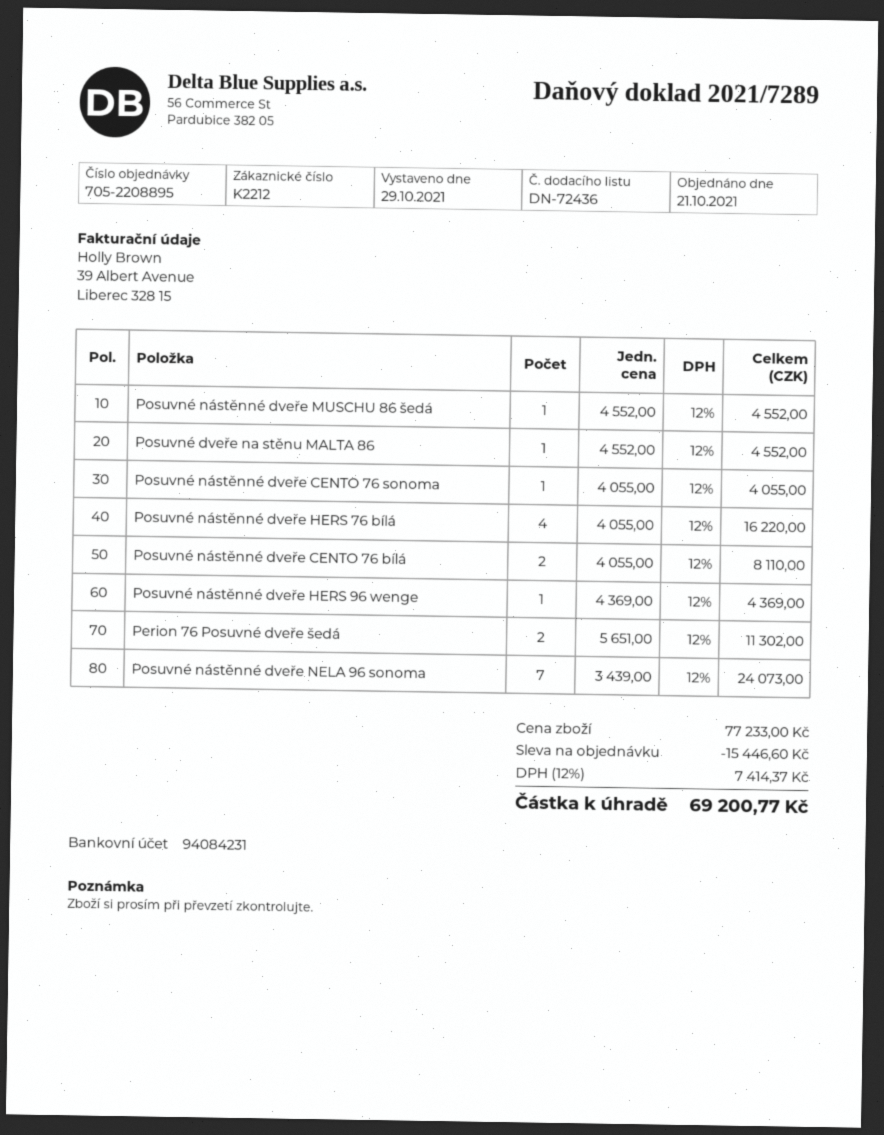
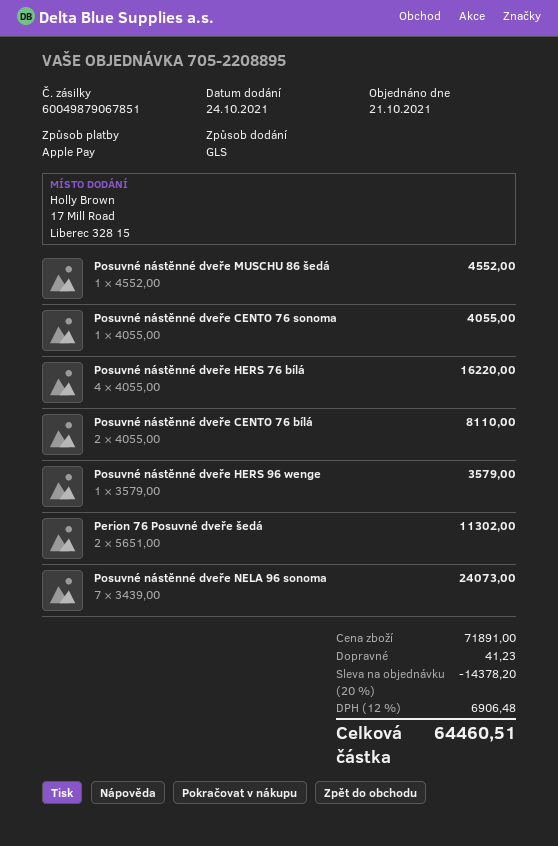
Posuvné dveře na stěnu MALTA 86: 1 x 4552.00 = 4552.00 -> none
Posuvné nástěnné dveře HERS 96 wenge: 1 x 4369.00 = 4369.00 -> 1 x 3579.00 = 3579.00
subtotal: 77233.00 -> 71891.00
discount: 15446.60 -> 14378.20
shipping: none -> 41.23
tax: 12% = 7414.37 -> 12% = 6906.48
total: 69200.77 -> 64460.51

